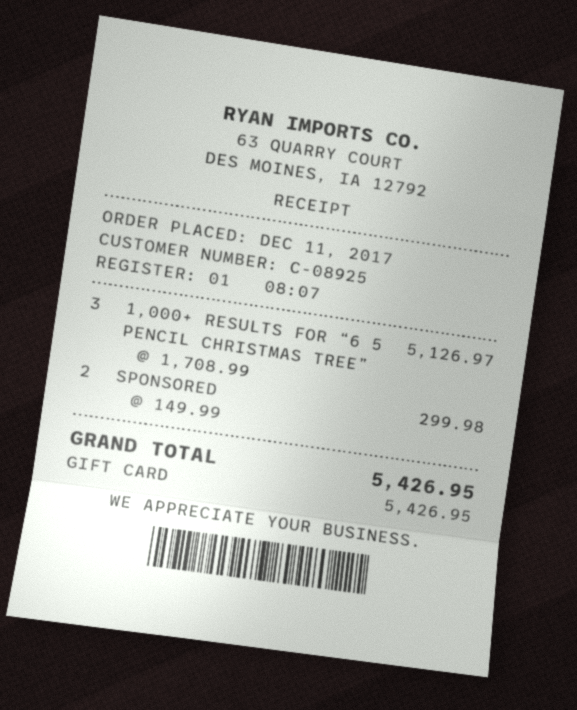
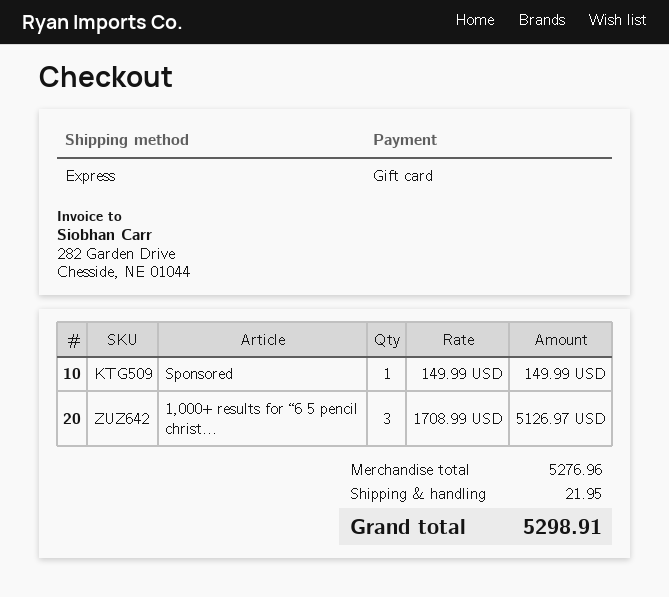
SPONSORED: 2 x 149.99 = 299.98 -> 1 x 149.99 = 149.99
shipping: none -> 21.95
total: 5426.95 -> 5298.91

